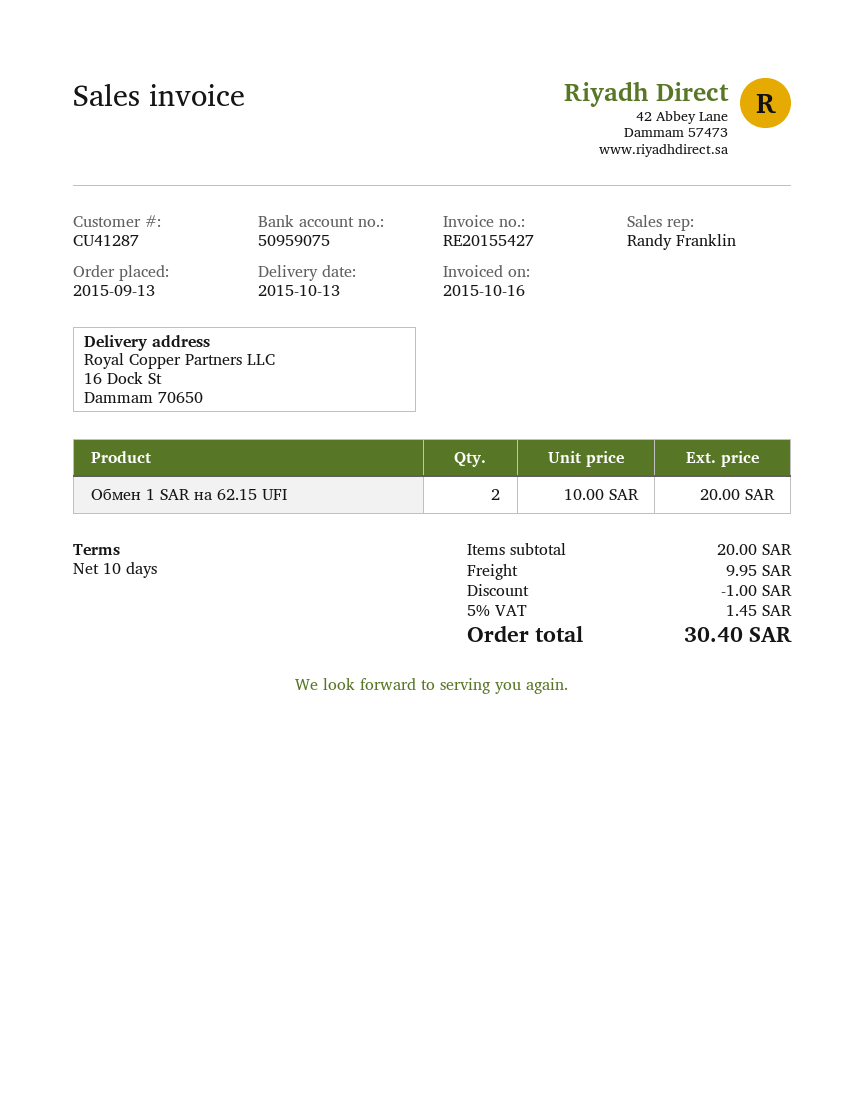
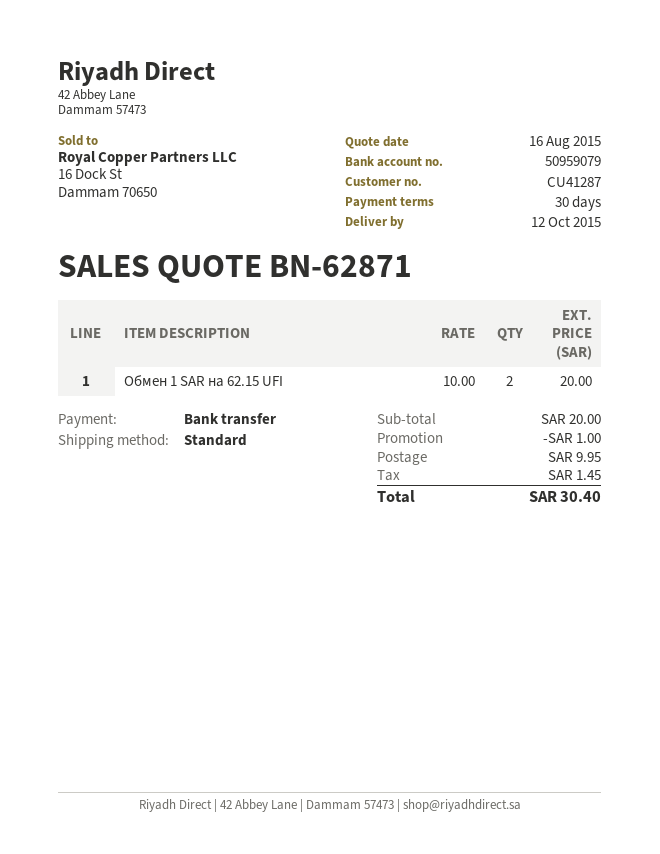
delivery date: 2015-10-13 -> 2015-10-12
payment terms: 10 days -> 30 days
bank account: 50959075 -> 50959079

